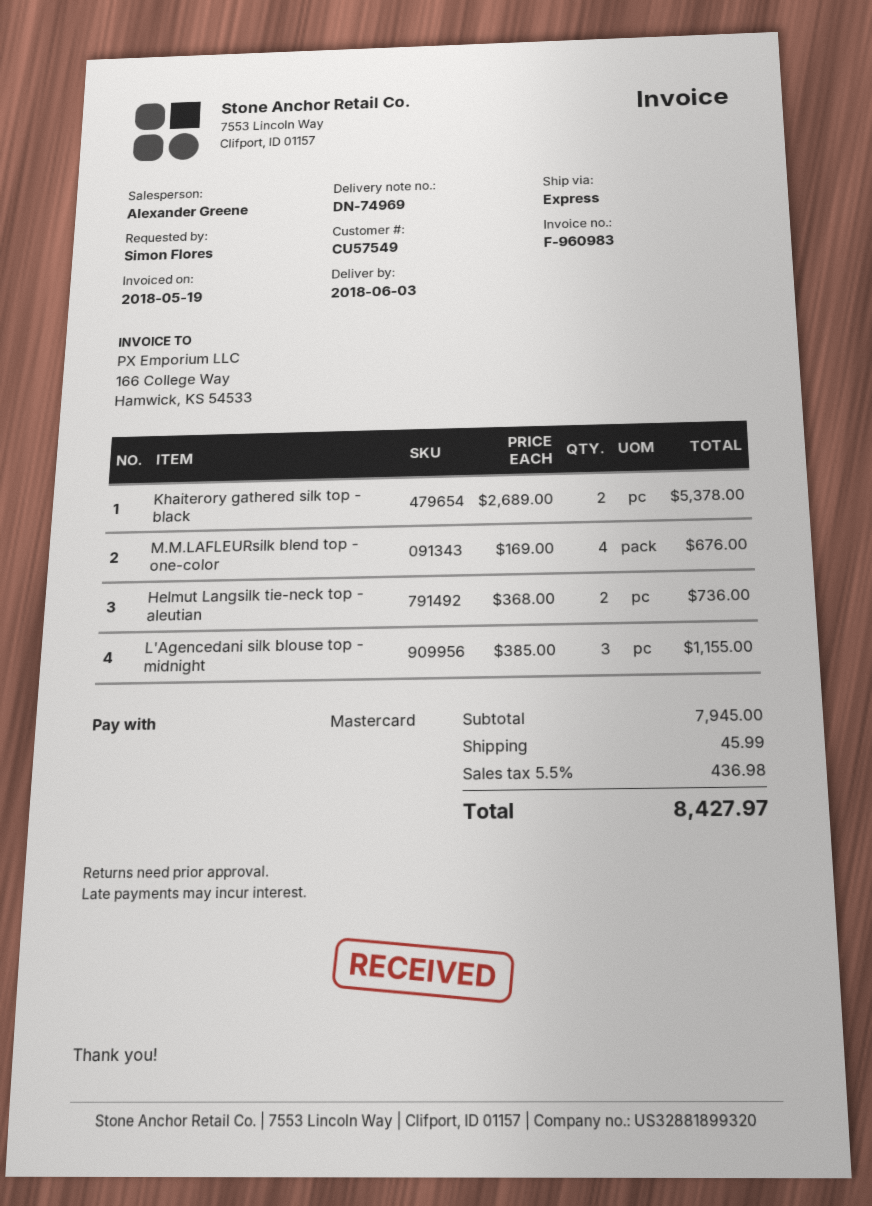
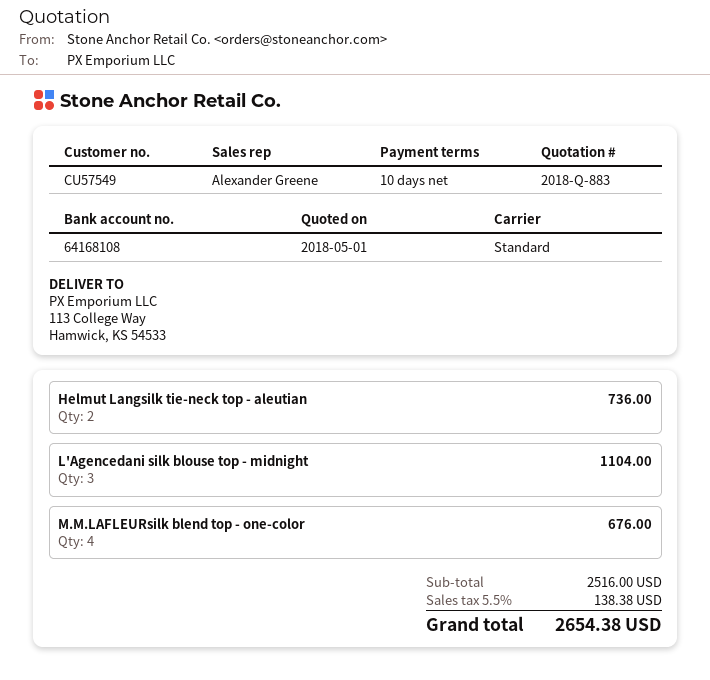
shipping method: express -> standard
Khaiterory gathered silk top - black: 2 for 5378.00 -> none
L'Agencedani silk blouse top - midnight: 3 for 1155.00 -> 3 for 1104.00
subtotal: 7945.00 -> 2516.00
shipping: 45.99 -> none
tax: 5.5% = 436.98 -> 5.5% = 138.38
total: 8427.97 -> 2654.38

